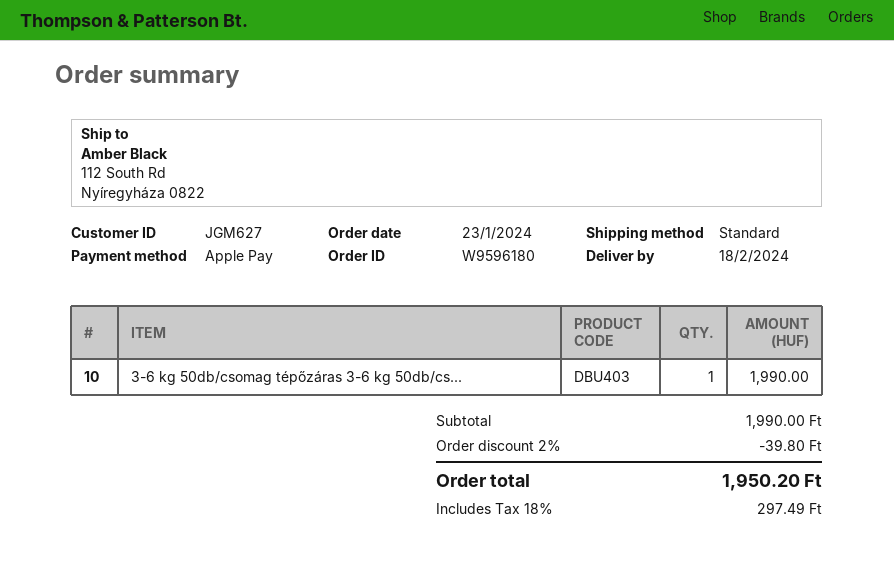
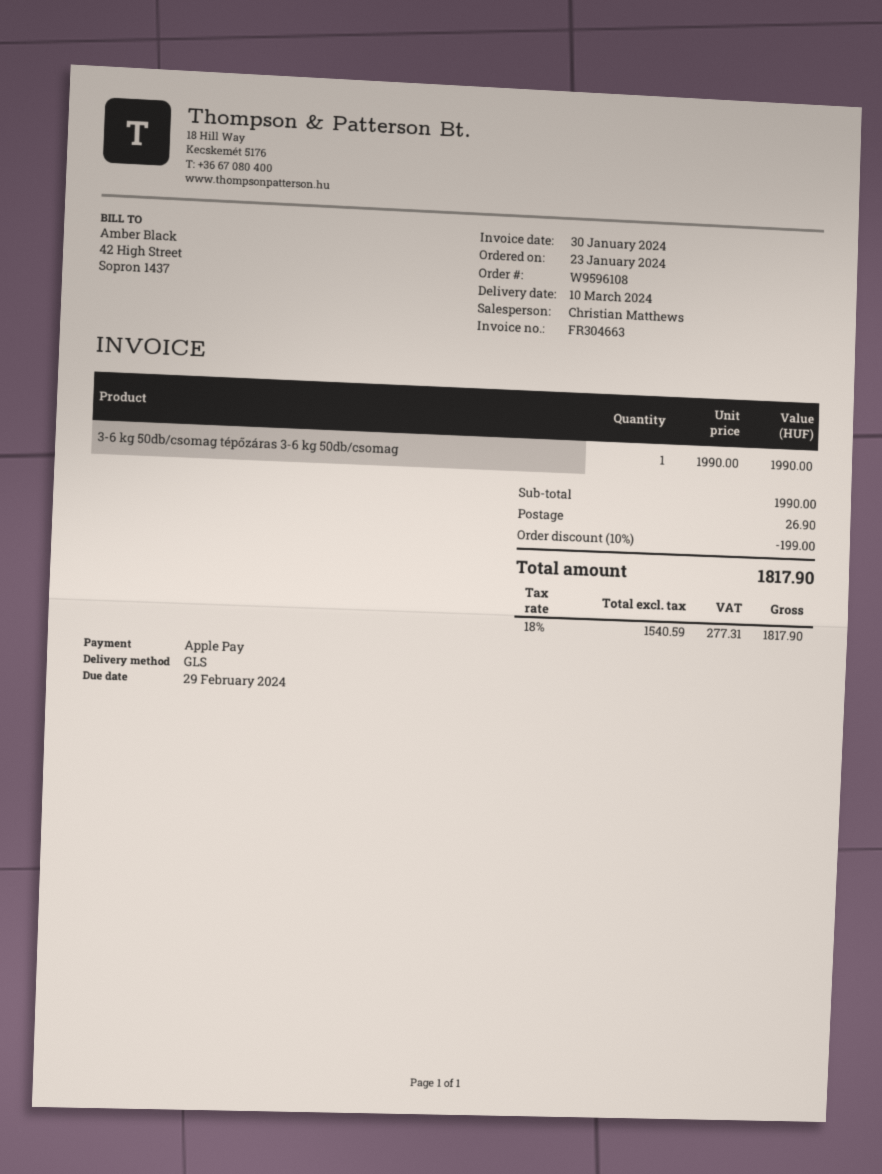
order number: W9596180 -> W9596108
delivery date: 2024-02-18 -> 2024-03-10
shipping method: standard -> GLS
discount: 2% = 39.80 -> 10% = 199.00
shipping: none -> 26.90
tax: 18% = 297.49 -> 18% = 277.31
total: 1950.20 -> 1817.90

